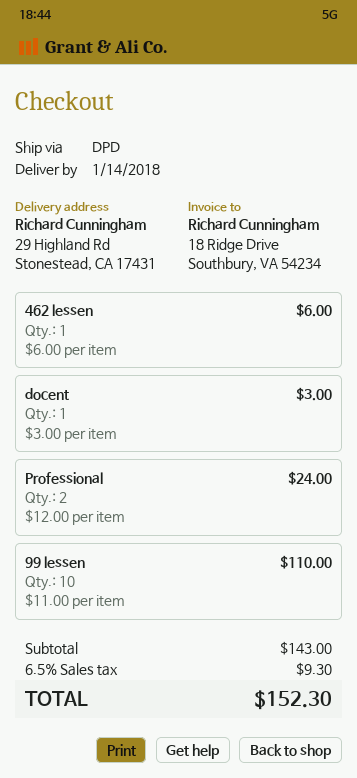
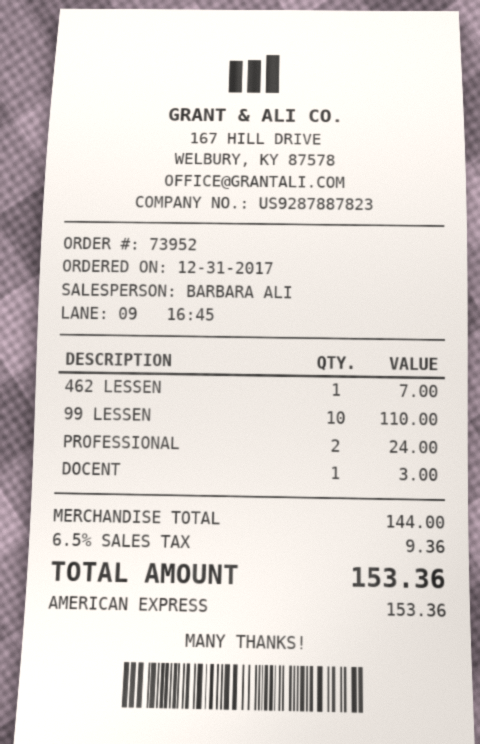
462 lessen: 1 for 6.00 -> 1 for 7.00
subtotal: 143.00 -> 144.00
tax: 6.5% = 9.30 -> 6.5% = 9.36
total: 152.30 -> 153.36

